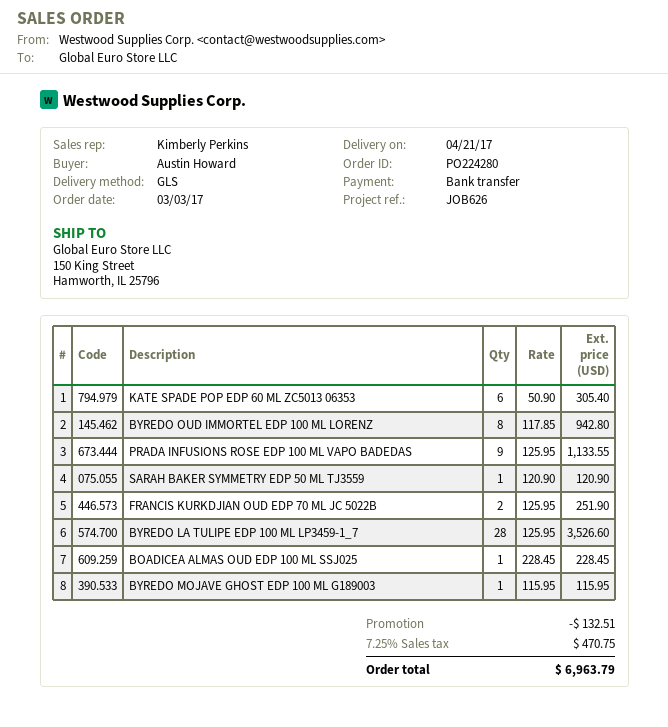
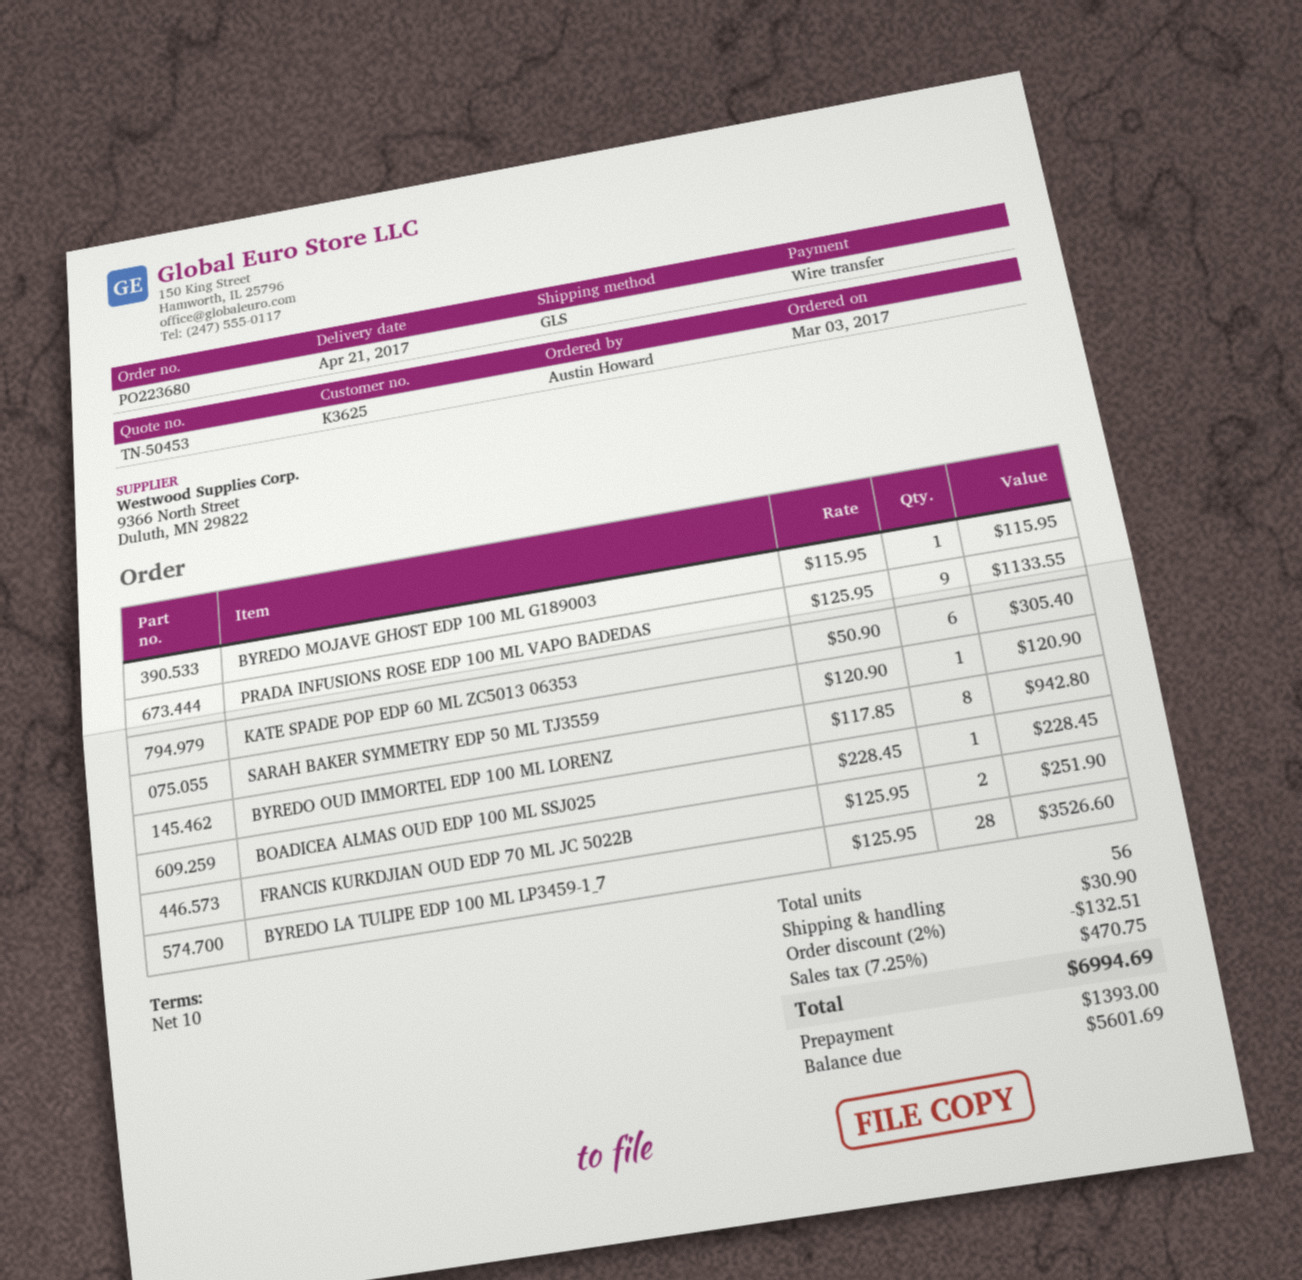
order number: PO224280 -> PO223680
shipping: none -> 30.90
total: 6963.79 -> 6994.69

